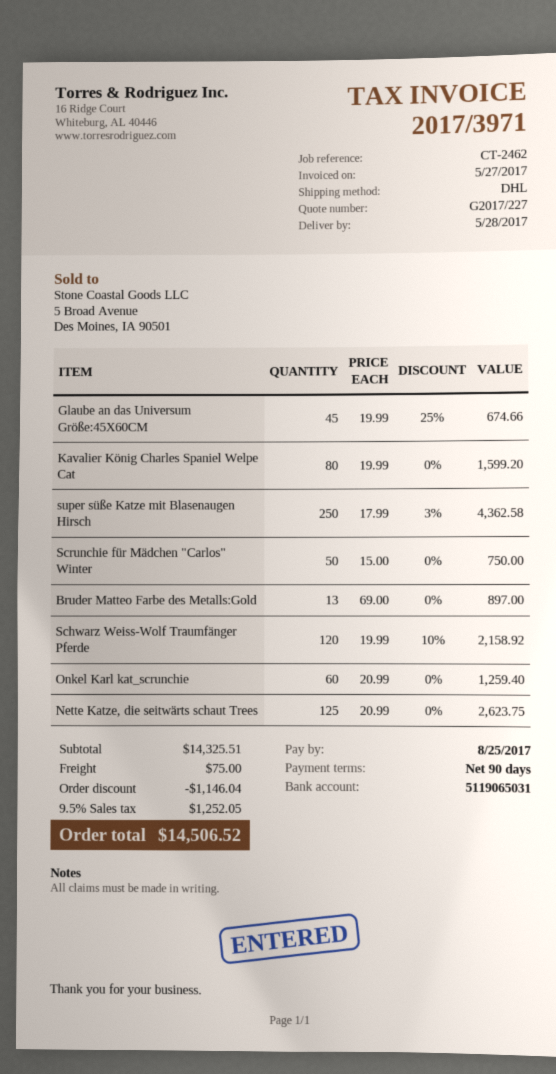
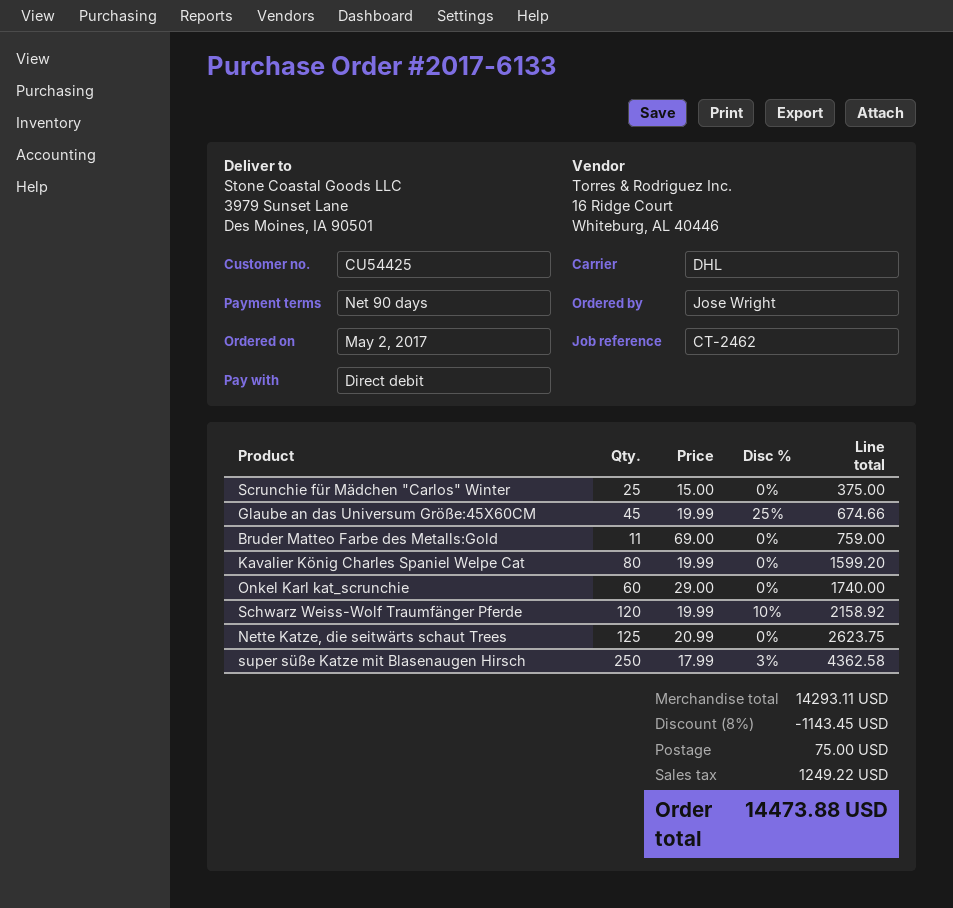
Scrunchie für Mädchen "Carlos" Winter: 50 x 15.00 = 750.00 -> 25 x 15.00 = 375.00
Bruder Matteo Farbe des Metalls:Gold: 13 x 69.00 = 897.00 -> 11 x 69.00 = 759.00
Onkel Karl kat_scrunchie: 60 x 20.99 = 1259.40 -> 60 x 29.00 = 1740.00
subtotal: 14325.51 -> 14293.11
discount: 1146.04 -> 1143.45
tax: 1252.05 -> 1249.22
total: 14506.52 -> 14473.88

